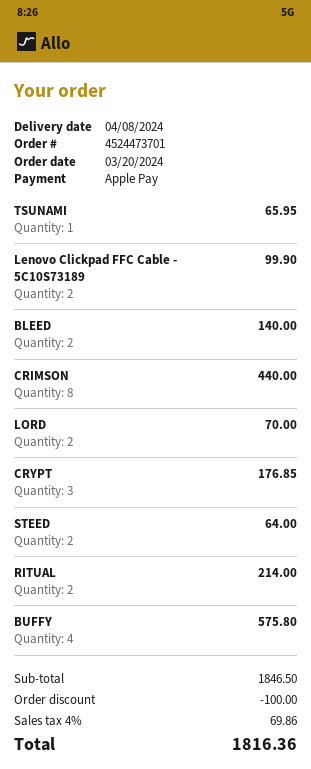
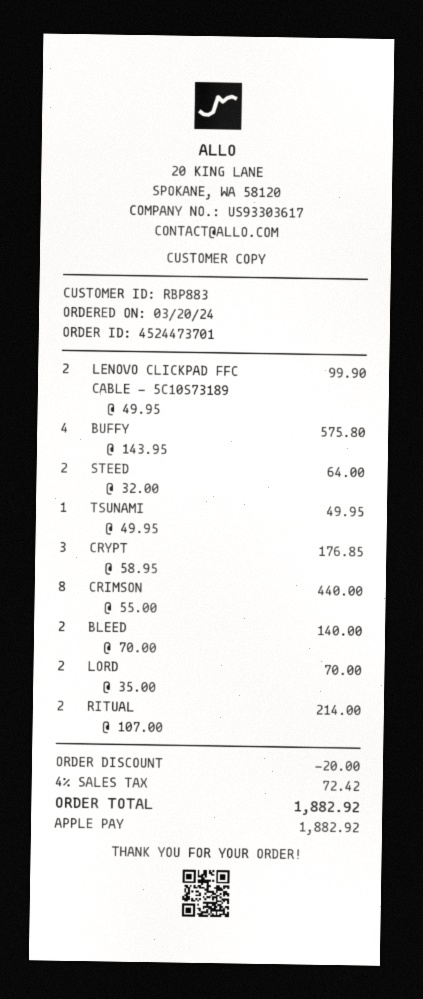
TSUNAMI: 1 for 65.95 -> 1 for 49.95
discount: 100.00 -> 20.00
tax: 4% = 69.86 -> 4% = 72.42
total: 1816.36 -> 1882.92

